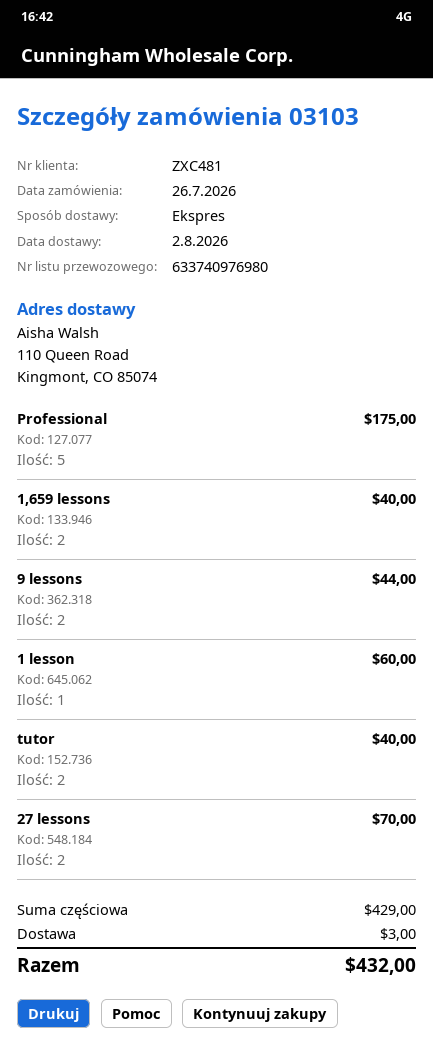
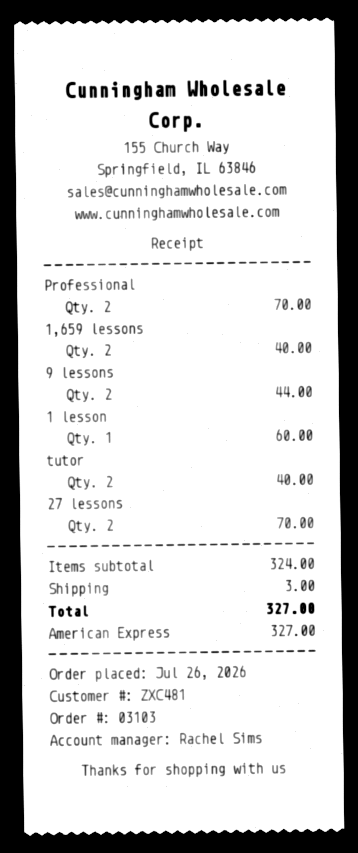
Professional: 5 for 175.00 -> 2 for 70.00
subtotal: 429.00 -> 324.00
total: 432.00 -> 327.00

